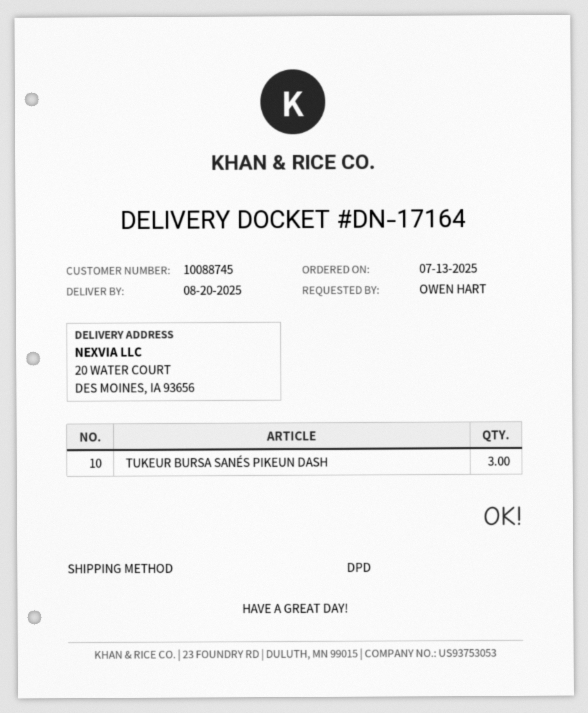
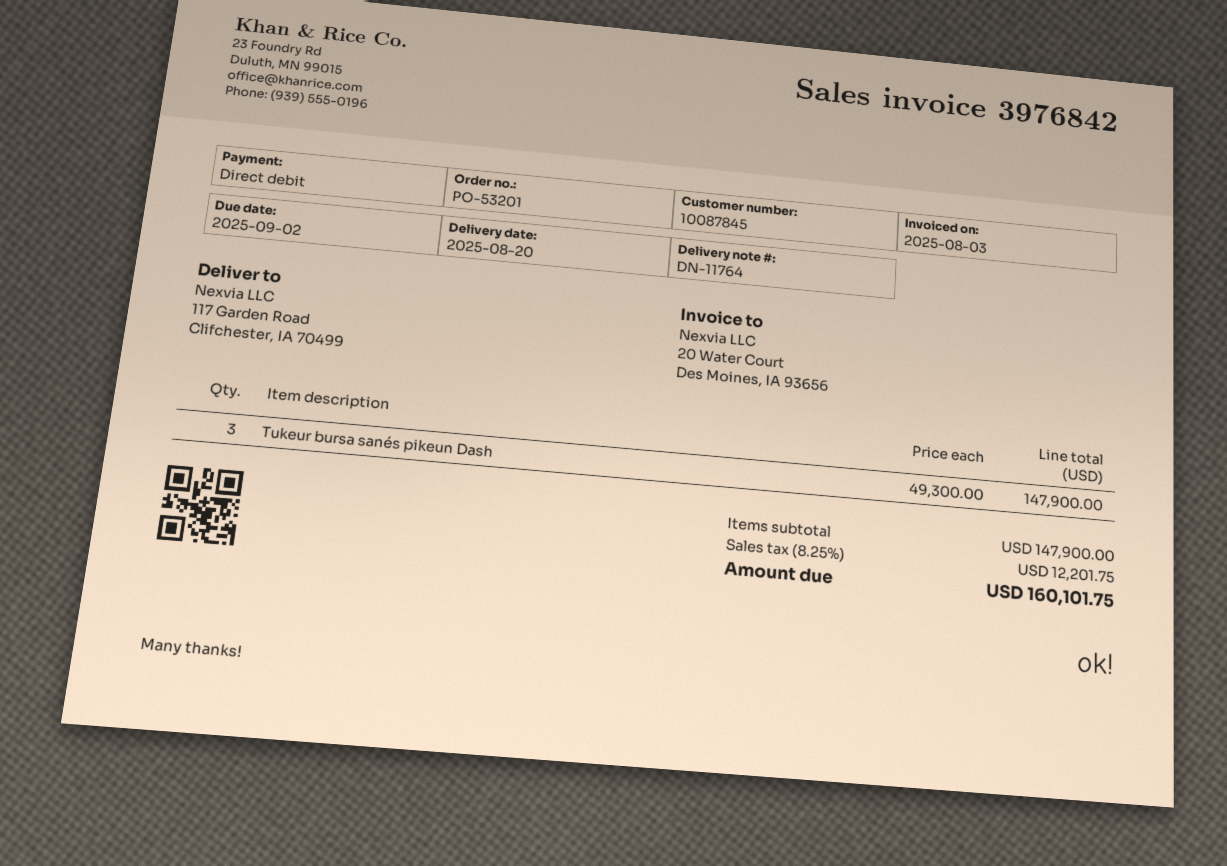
delivery note number: DN-17164 -> DN-11764
customer number: 10088745 -> 10087845
ship to: 20 WATER COURT, DES MOINES, IA 93656 -> 117 Garden Road, Clifchester, IA 70499

